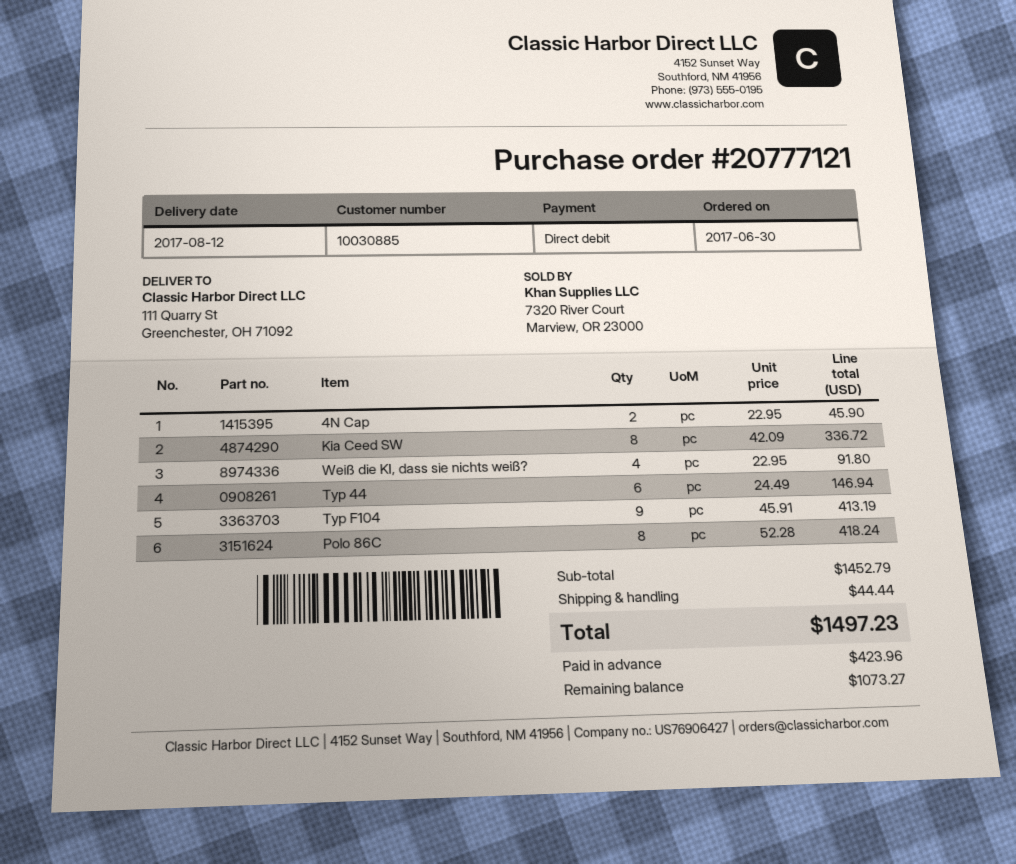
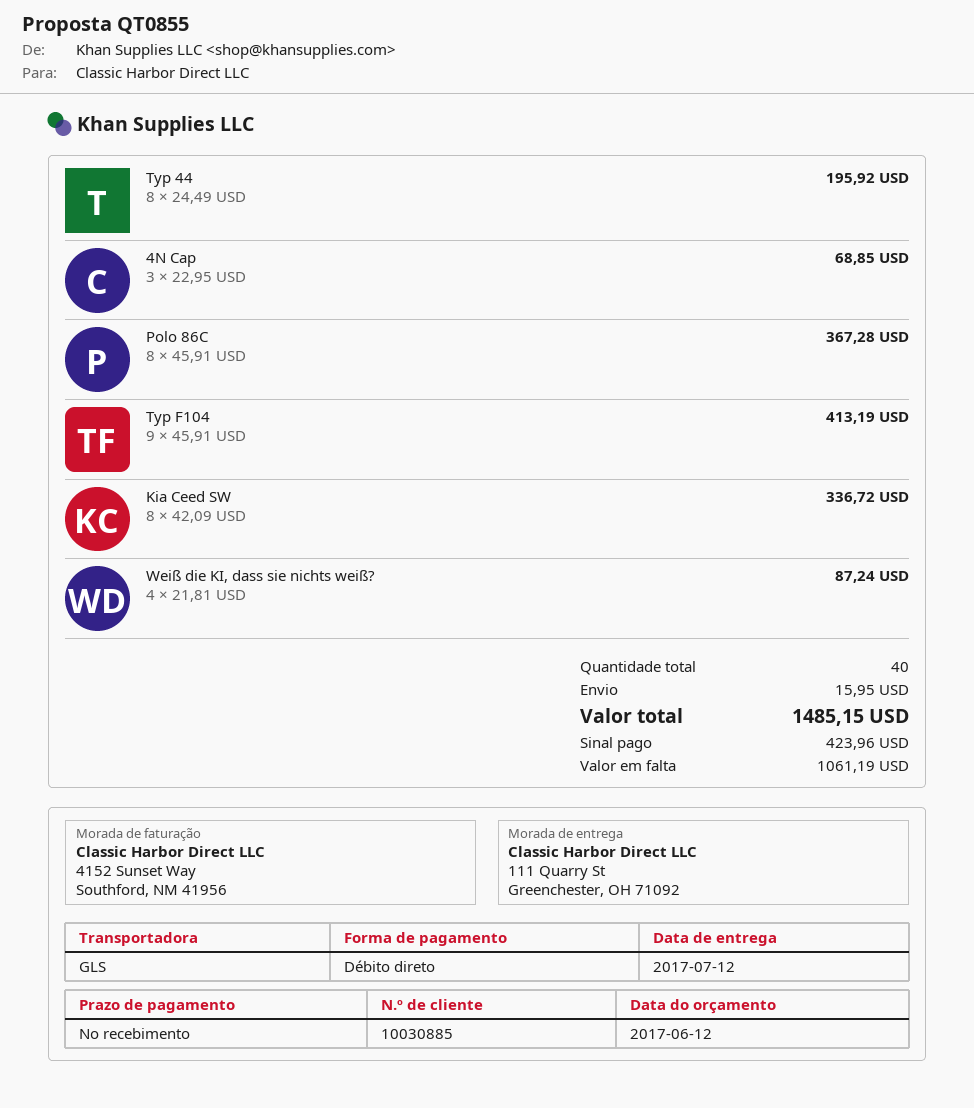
delivery date: 2017-08-12 -> 2017-07-12
4N Cap: 2 x 22.95 = 45.90 -> 3 x 22.95 = 68.85
Weiß die KI, dass sie nichts weiß?: 4 x 22.95 = 91.80 -> 4 x 21.81 = 87.24
Typ 44: 6 x 24.49 = 146.94 -> 8 x 24.49 = 195.92
Polo 86C: 8 x 52.28 = 418.24 -> 8 x 45.91 = 367.28
shipping: 44.44 -> 15.95
total: 1497.23 -> 1485.15
balance: 1073.27 -> 1061.19

